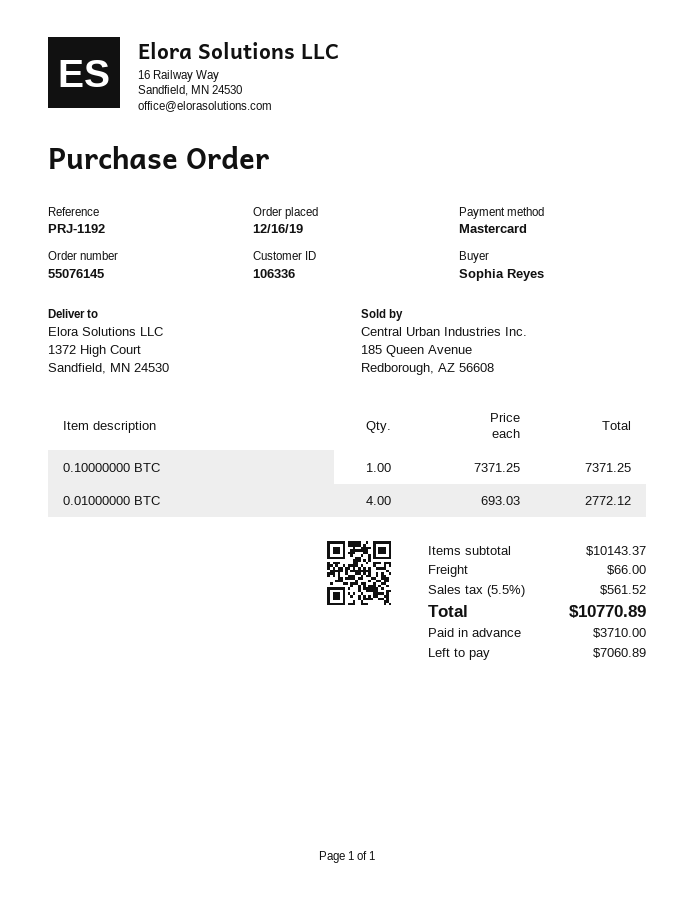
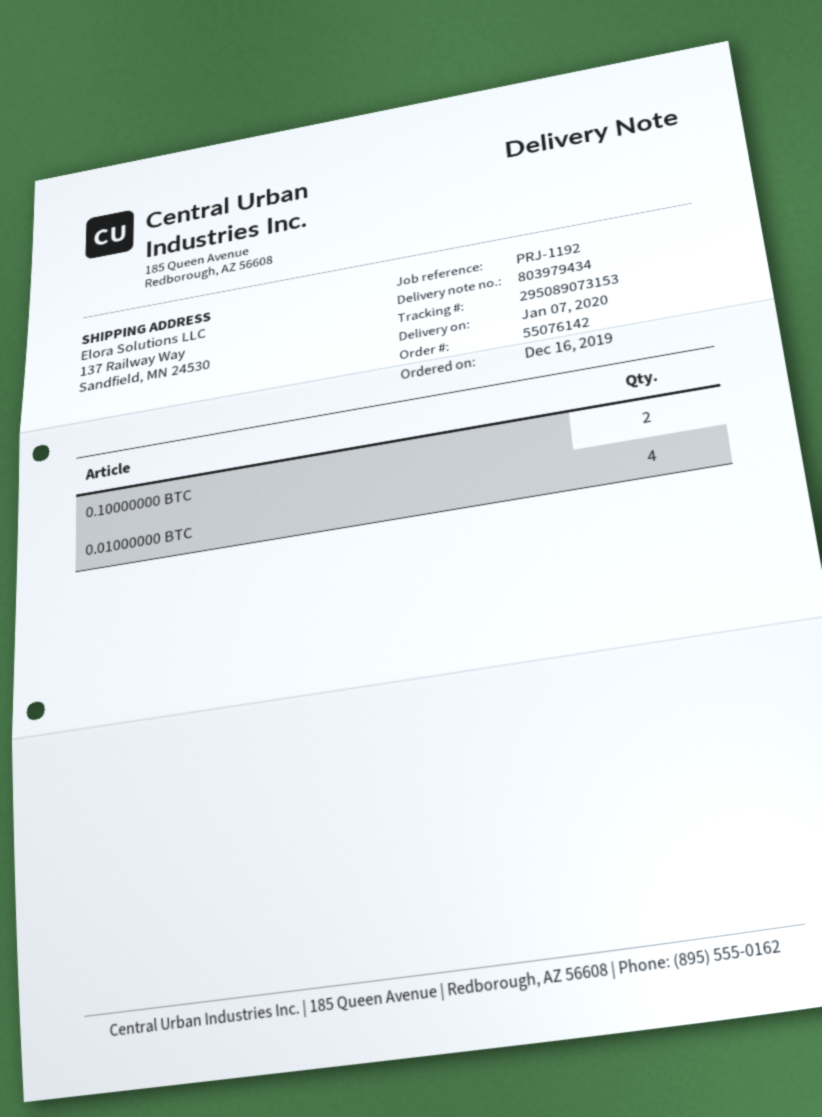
order number: 55076145 -> 55076142
ship to: 1372 High Court, Sandfield, MN 24530 -> 137 Railway Way, Sandfield, MN 24530
0.10000000 BTC: 1 -> 2

